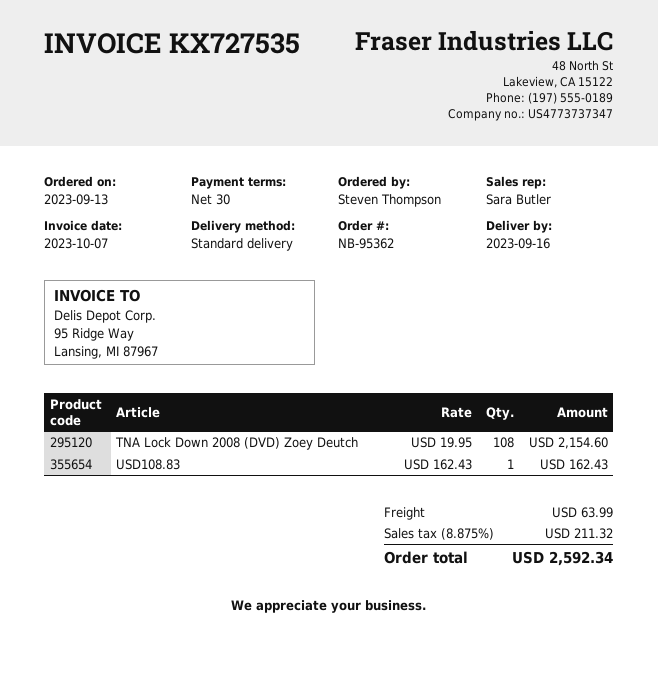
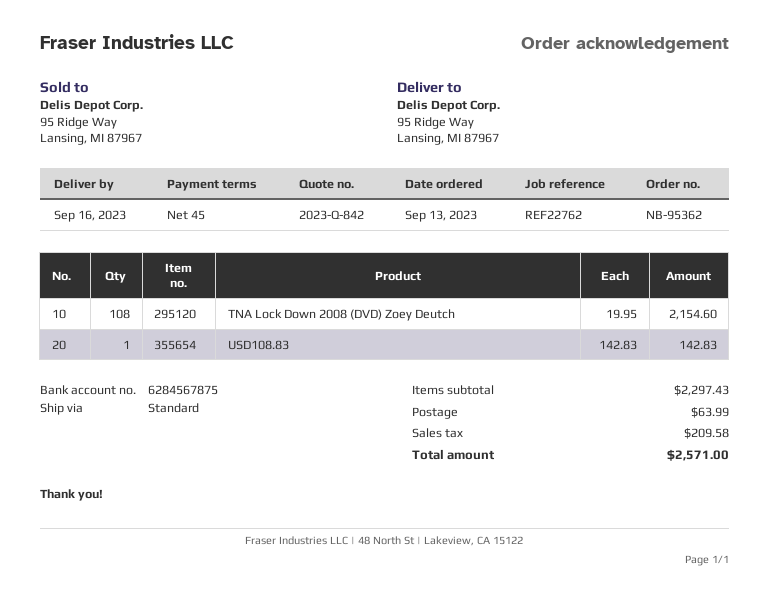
payment terms: 30 days -> 45 days
USD108.83: 1 x 162.43 = 162.43 -> 1 x 142.83 = 142.83
tax: 211.32 -> 209.58
total: 2592.34 -> 2571.00

